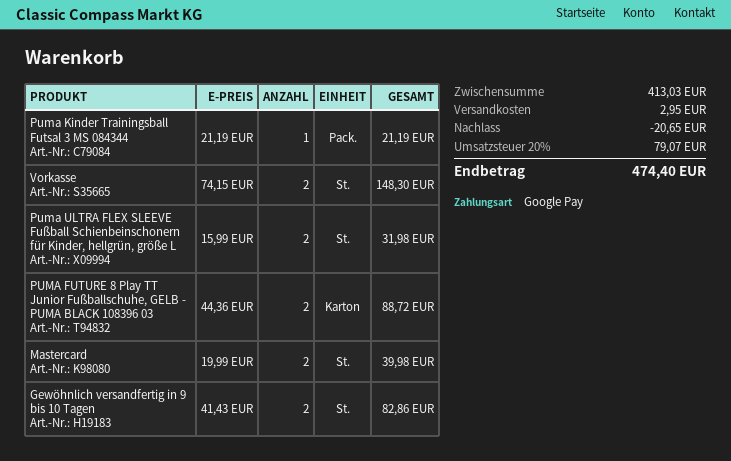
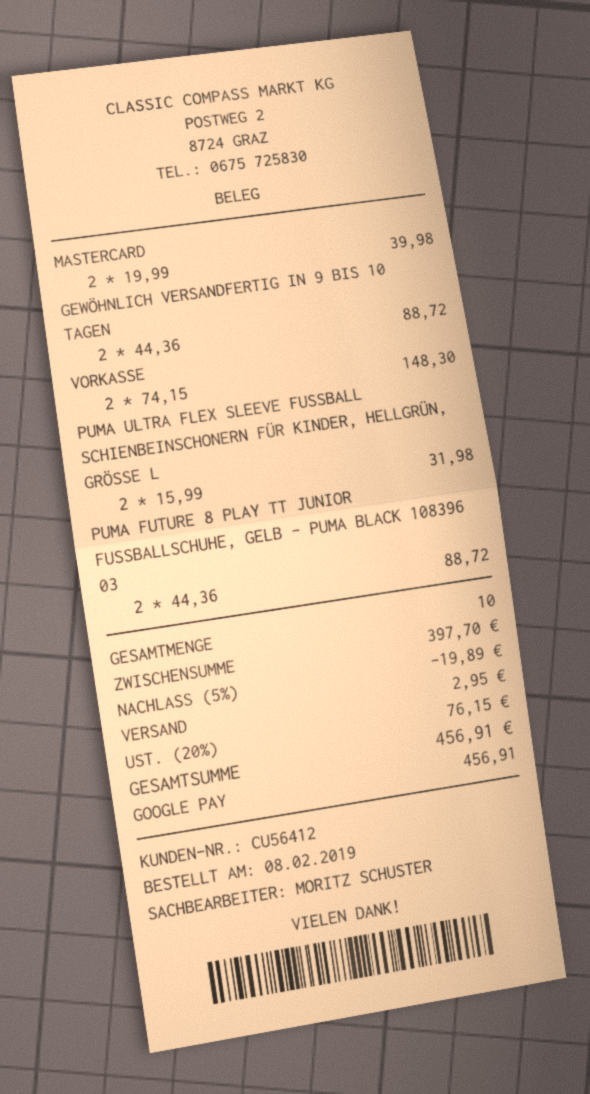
Puma Kinder Trainingsball Futsal 3 MS 084344: 1 x 21.19 = 21.19 -> none
Gewöhnlich versandfertig in 9 bis 10 Tagen: 2 x 41.43 = 82.86 -> 2 x 44.36 = 88.72
subtotal: 413.03 -> 397.70
discount: 20.65 -> 19.89
tax: 20% = 79.07 -> 20% = 76.15
total: 474.40 -> 456.91

